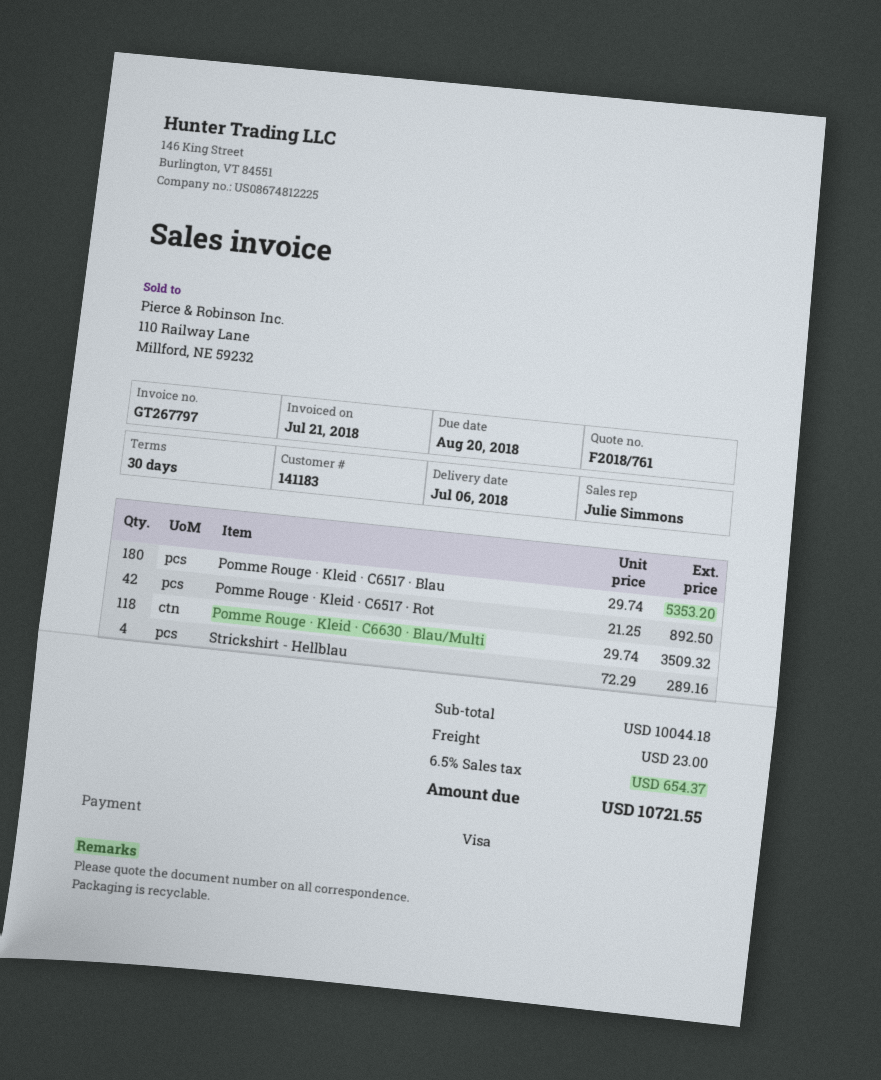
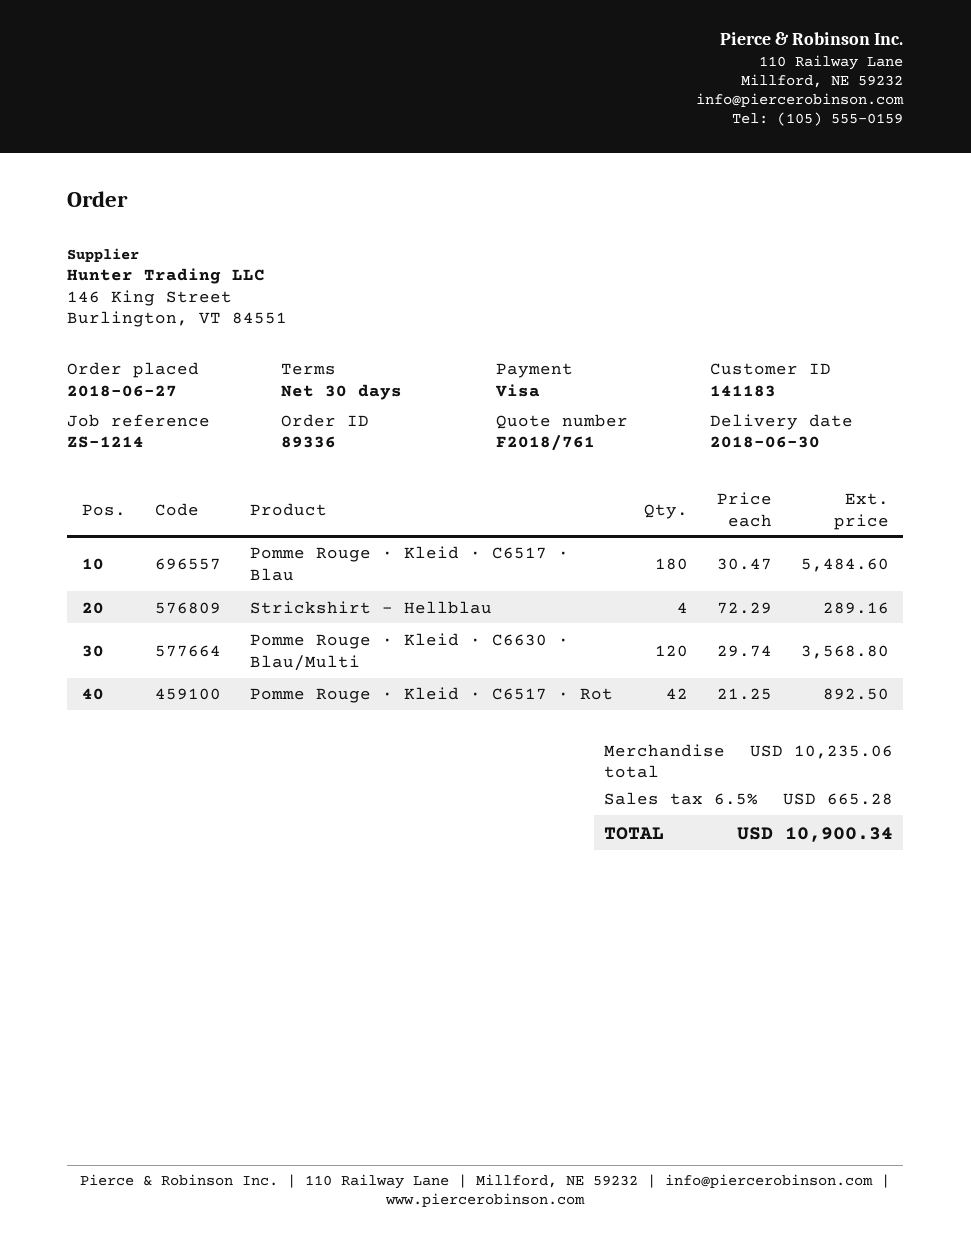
delivery date: 2018-07-06 -> 2018-06-30
Pomme Rouge · Kleid · C6517 · Blau: 180 x 29.74 = 5353.20 -> 180 x 30.47 = 5484.60
Pomme Rouge · Kleid · C6630 · Blau/Multi: 118 x 29.74 = 3509.32 -> 120 x 29.74 = 3568.80
subtotal: 10044.18 -> 10235.06
shipping: 23.00 -> none
tax: 6.5% = 654.37 -> 6.5% = 665.28
total: 10721.55 -> 10900.34

